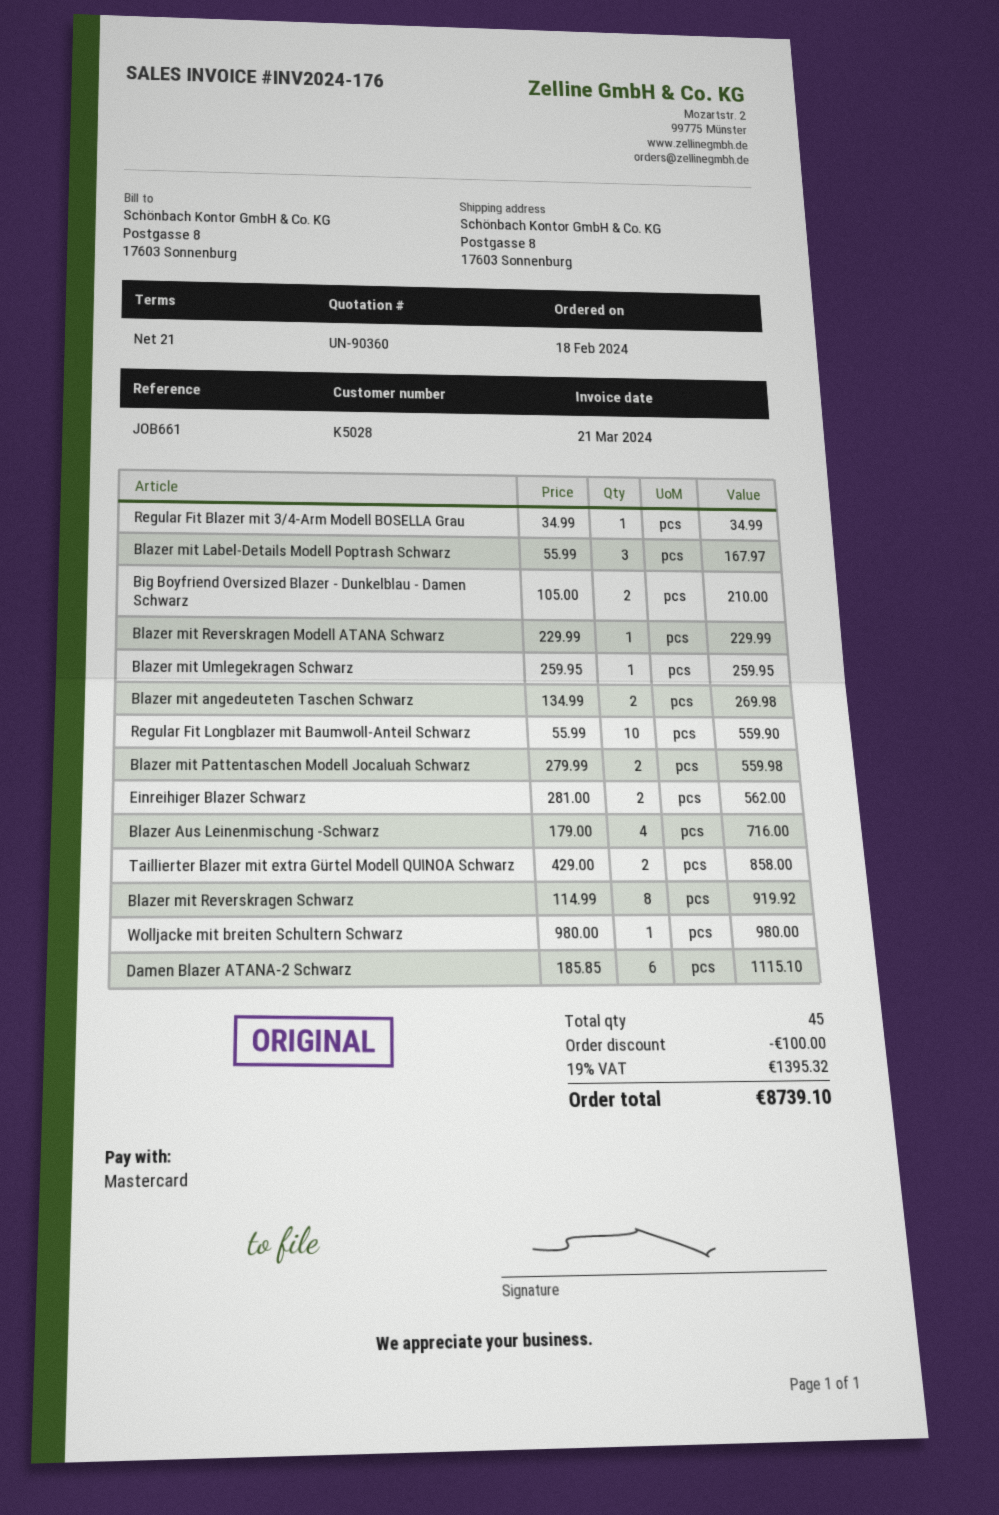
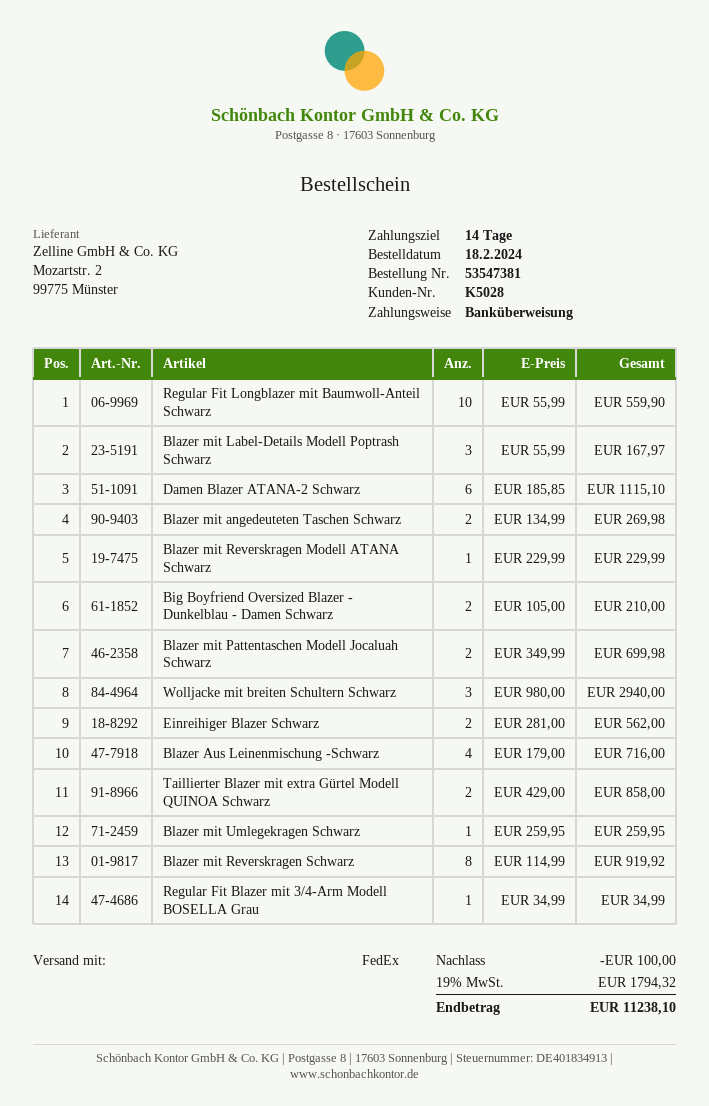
payment terms: 21 days -> 14 days
payment method: Mastercard -> bank transfer
Blazer mit Pattentaschen Modell Jocaluah Schwarz: 2 x 279.99 = 559.98 -> 2 x 349.99 = 699.98
Wolljacke mit breiten Schultern Schwarz: 1 x 980.00 = 980.00 -> 3 x 980.00 = 2940.00
tax: 19% = 1395.32 -> 19% = 1794.32
total: 8739.10 -> 11238.10

